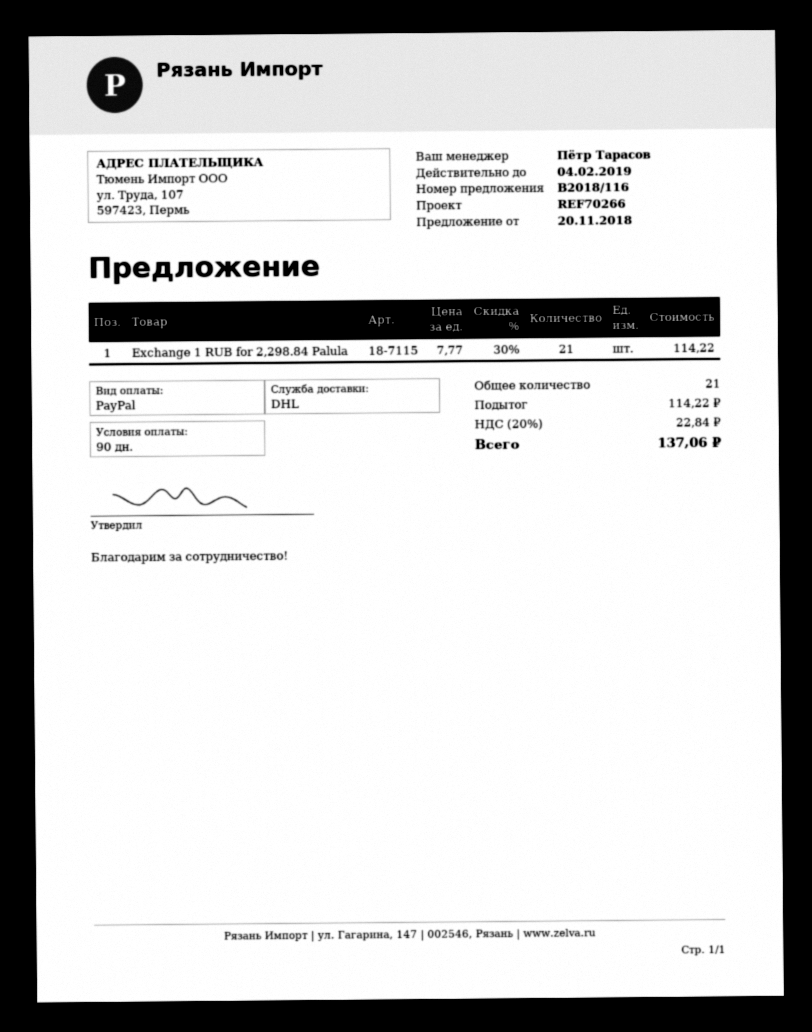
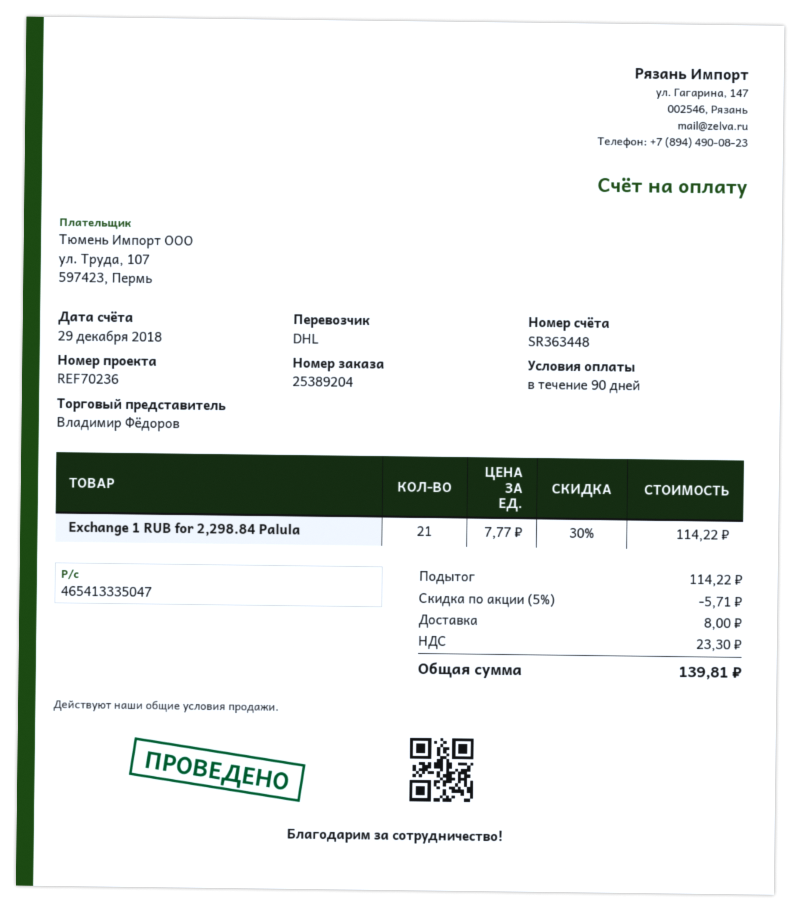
reference: REF70266 -> REF70236
sales rep: Пётр Тарасов -> Владимир Фёдоров
discount: none -> 5% = 5.71
shipping: none -> 8.00
tax: 22.84 -> 23.30
total: 137.06 -> 139.81

